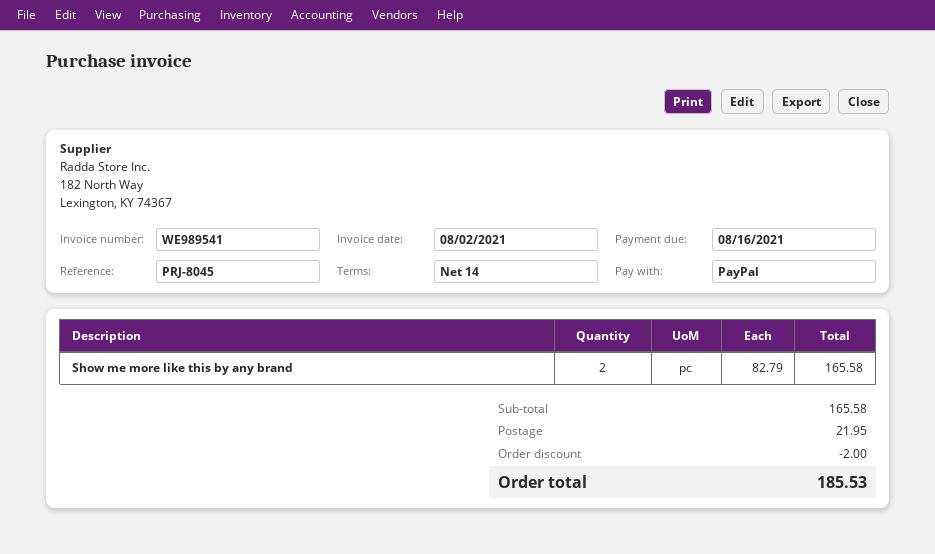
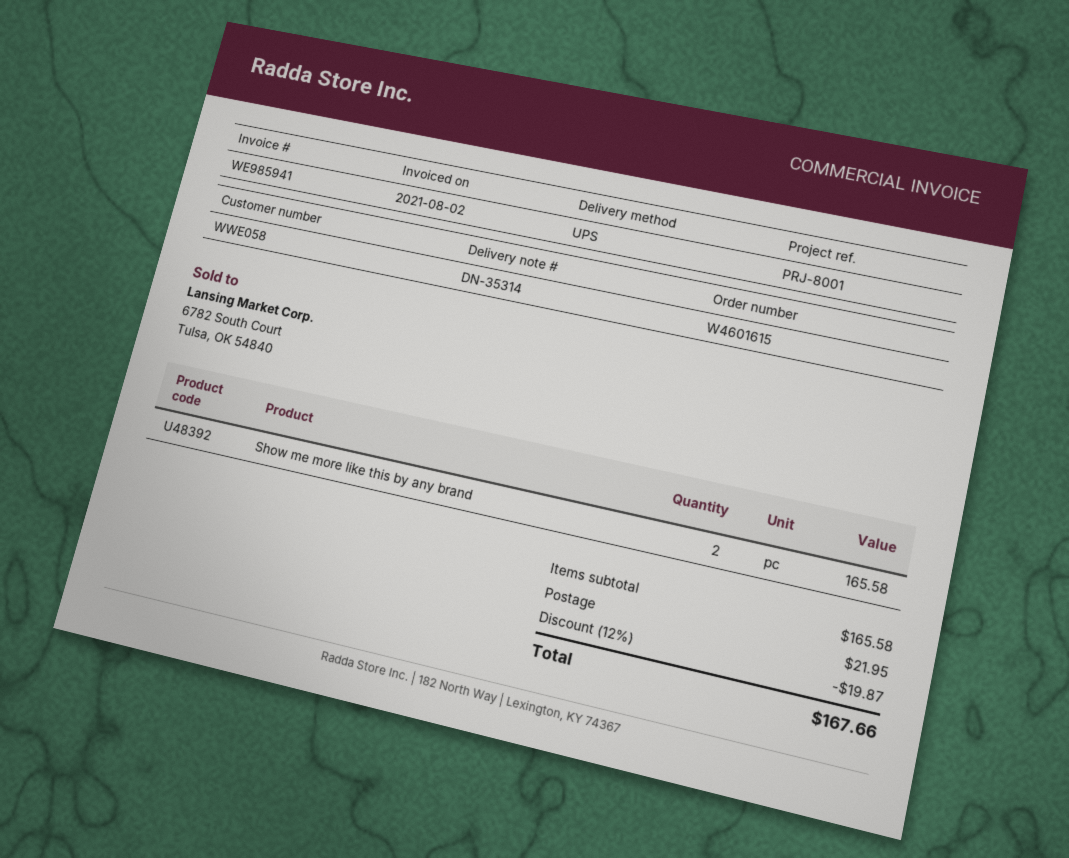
invoice number: WE989541 -> WE985941
reference: PRJ-8045 -> PRJ-8001
discount: 2.00 -> 19.87
total: 185.53 -> 167.66

